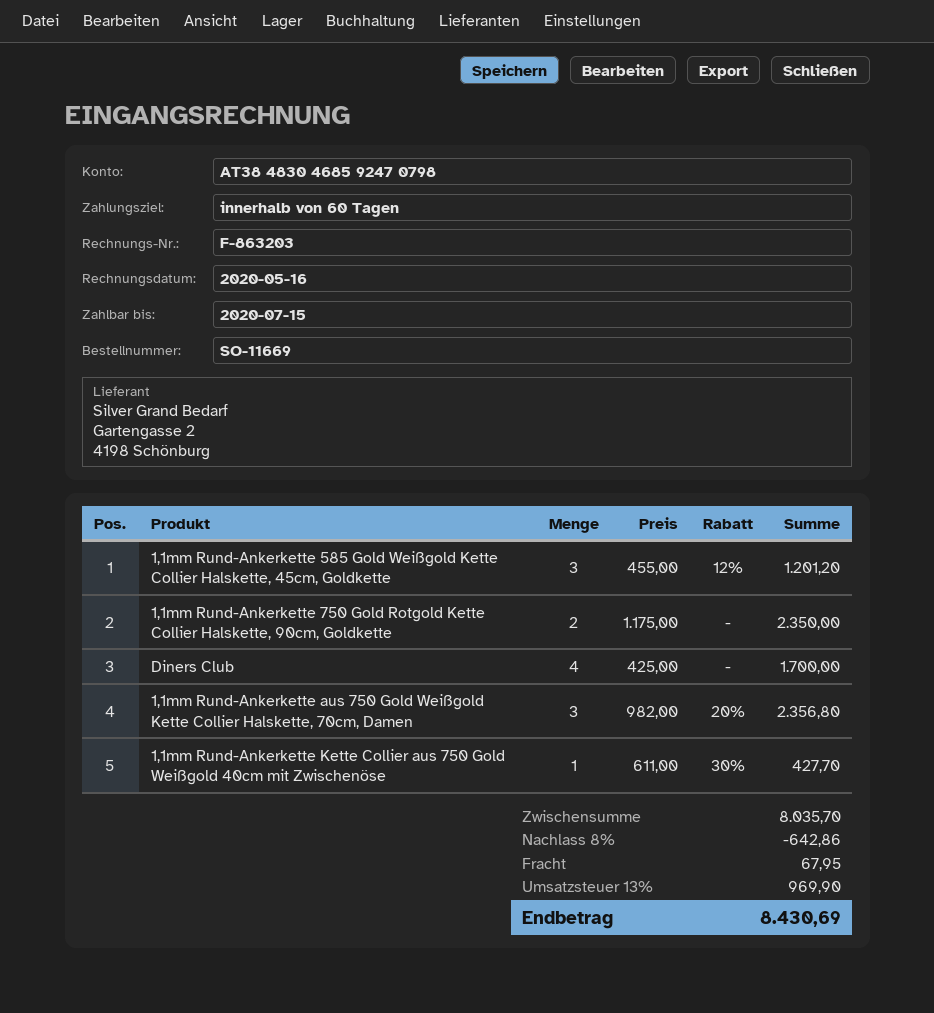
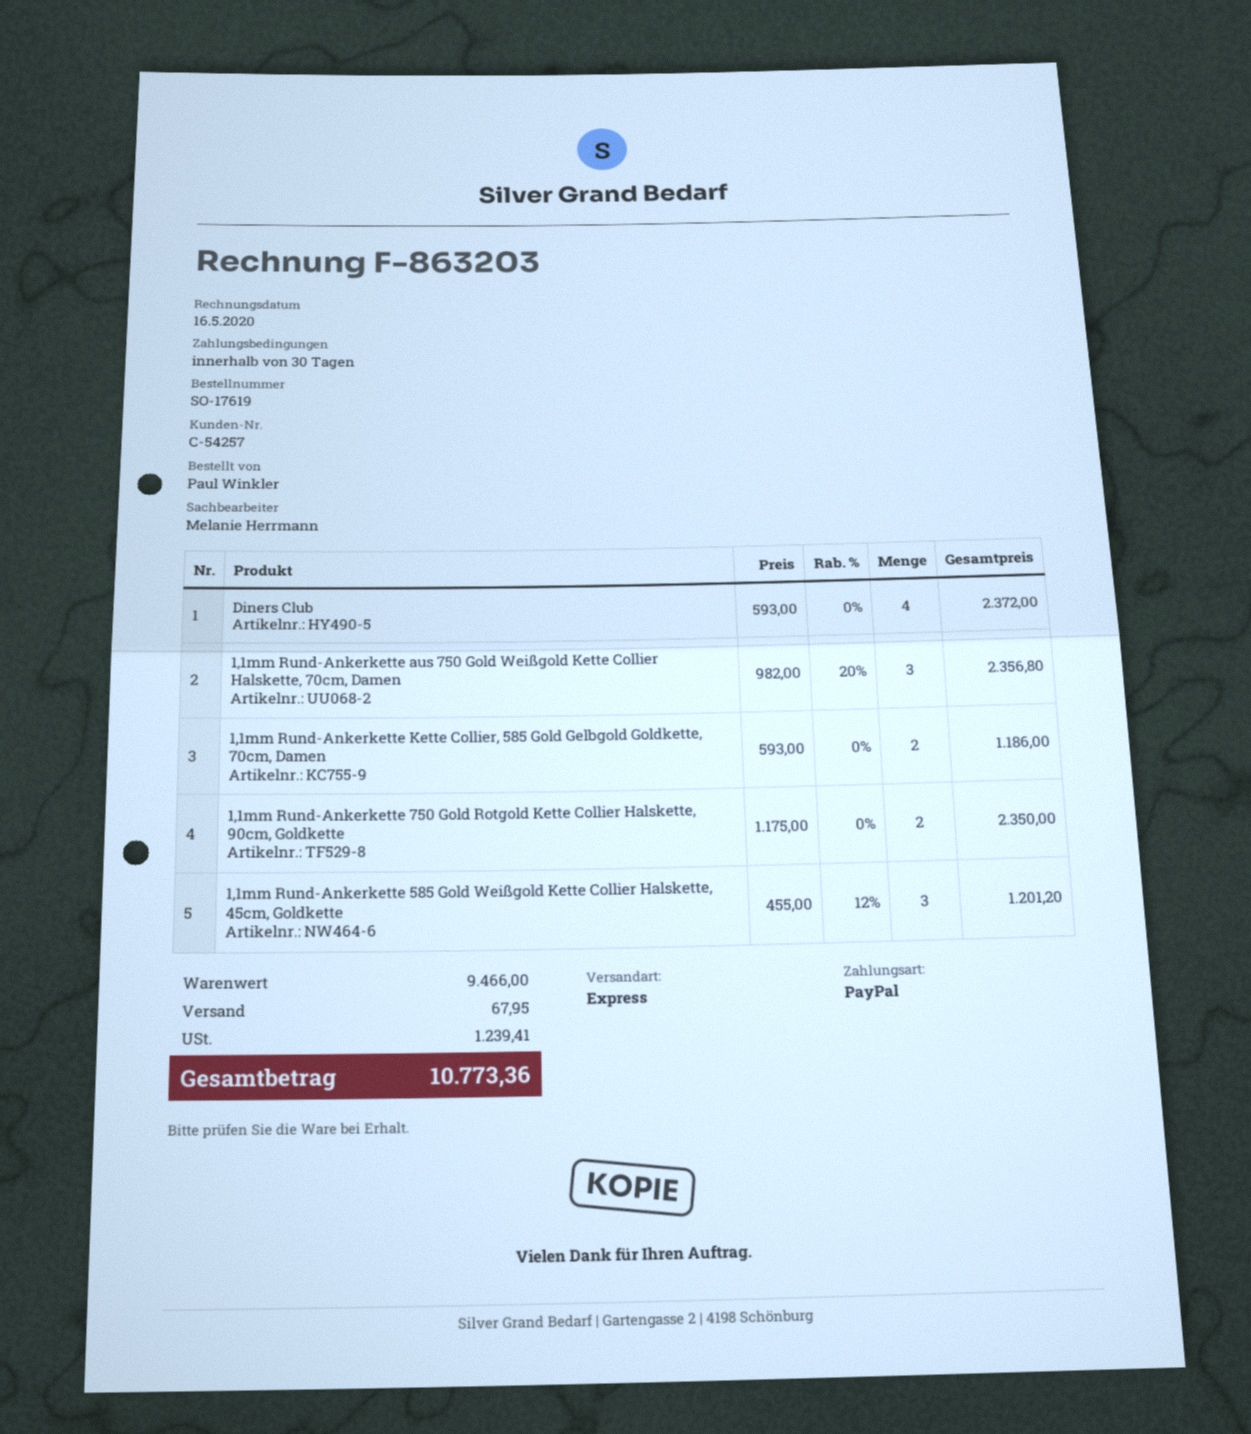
order number: SO-11669 -> SO-17619
payment terms: 60 days -> 30 days
Diners Club: 4 x 425.00 = 1700.00 -> 4 x 593.00 = 2372.00
1,1mm Rund-Ankerkette Kette Collier aus 750 Gold Weißgold 40cm mit Zwischenöse: 1 x 611.00 - 30% = 427.70 -> none
1,1mm Rund-Ankerkette Kette Collier, 585 Gold Gelbgold Goldkette, 70cm, Damen: none -> 2 x 593.00 = 1186.00
subtotal: 8035.70 -> 9466.00
discount: 8% = 642.86 -> none
tax: 969.90 -> 1239.41
total: 8430.69 -> 10773.36

